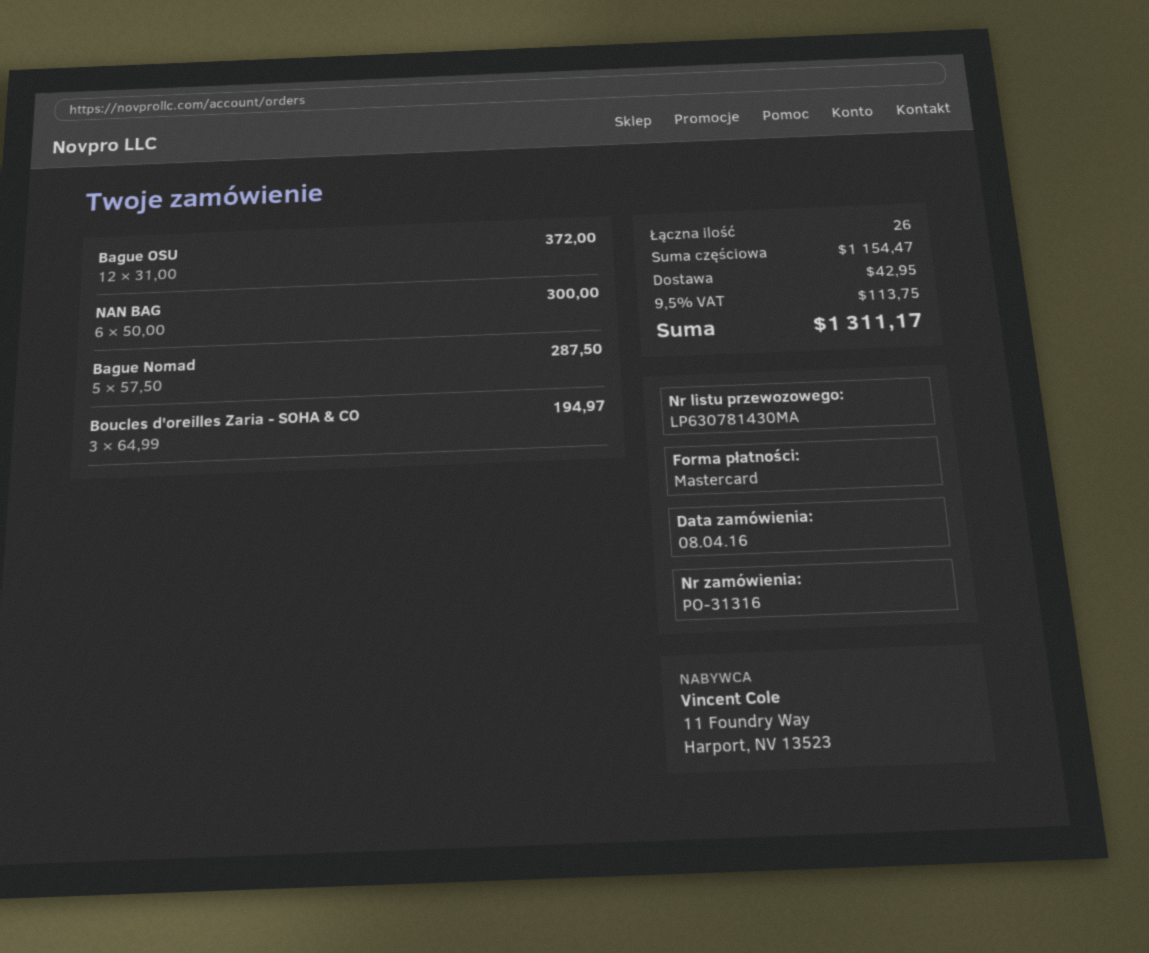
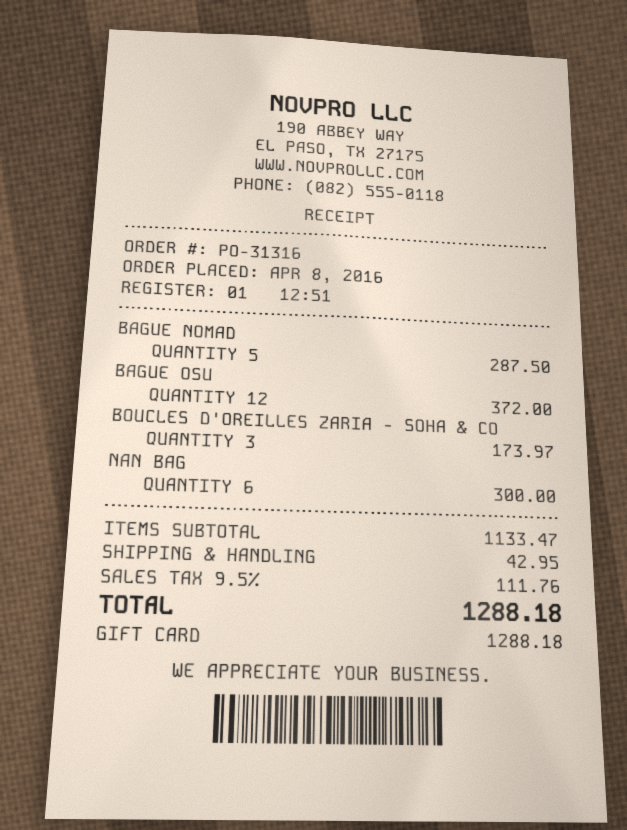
payment method: Mastercard -> gift card
Boucles d'oreilles Zaria - SOHA & CO: 3 for 194.97 -> 3 for 173.97
subtotal: 1154.47 -> 1133.47
tax: 9.5% = 113.75 -> 9.5% = 111.76
total: 1311.17 -> 1288.18

